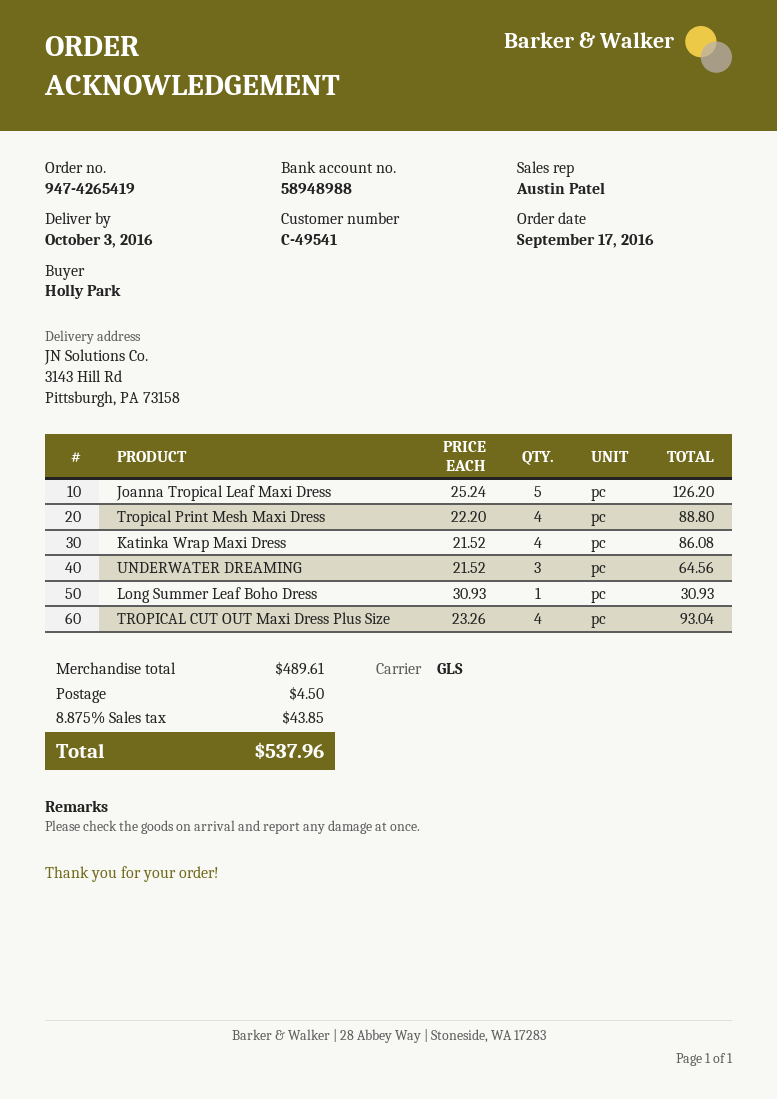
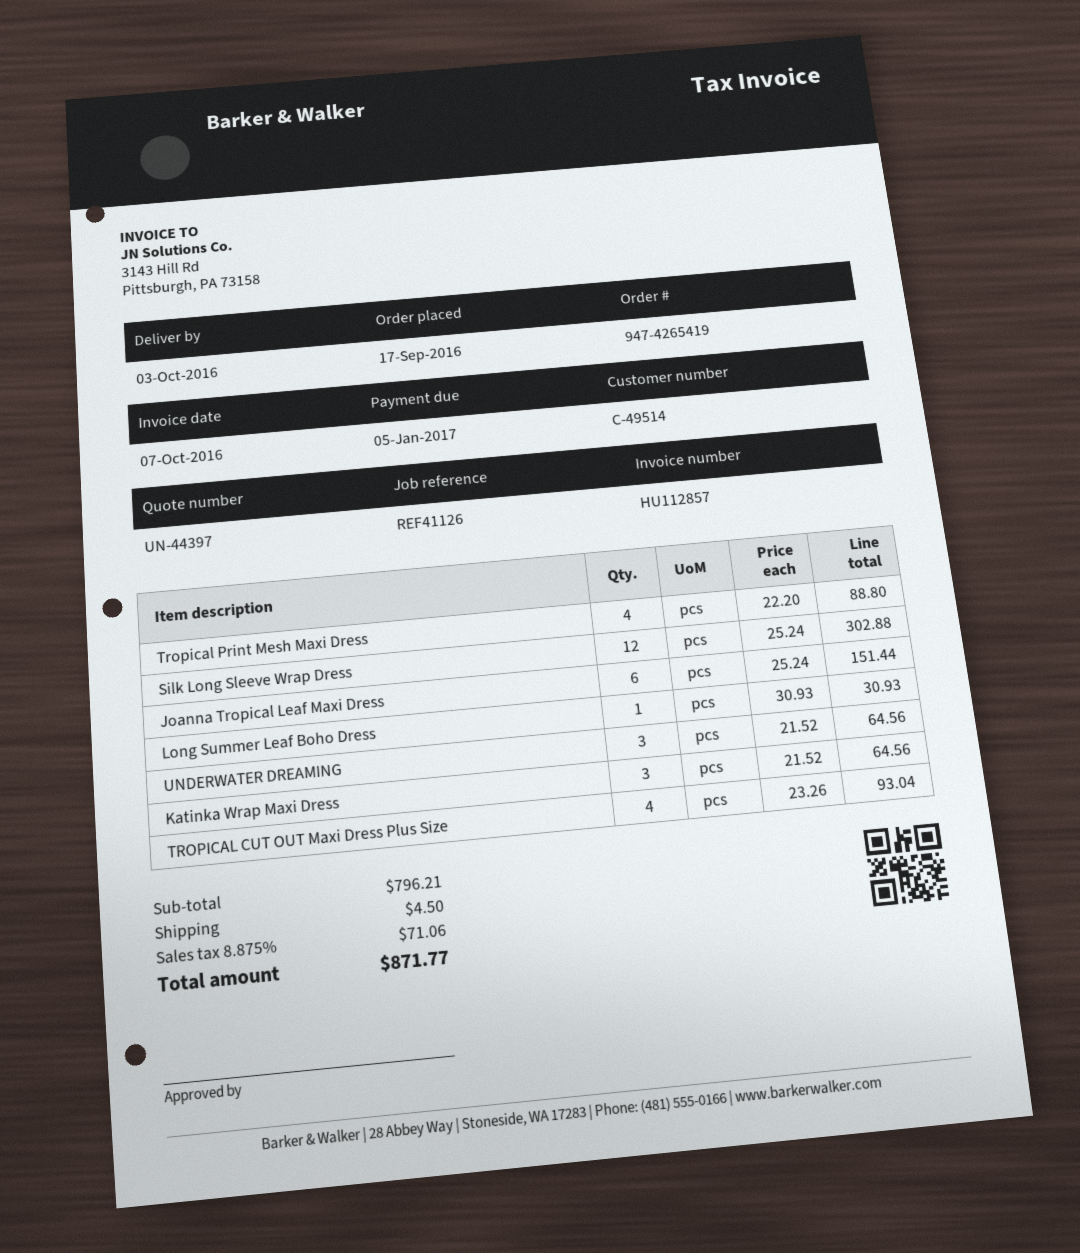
customer number: C-49541 -> C-49514
Joanna Tropical Leaf Maxi Dress: 5 x 25.24 = 126.20 -> 6 x 25.24 = 151.44
Katinka Wrap Maxi Dress: 4 x 21.52 = 86.08 -> 3 x 21.52 = 64.56
Silk Long Sleeve Wrap Dress: none -> 12 x 25.24 = 302.88
subtotal: 489.61 -> 796.21
tax: 8.875% = 43.85 -> 8.875% = 71.06
total: 537.96 -> 871.77

